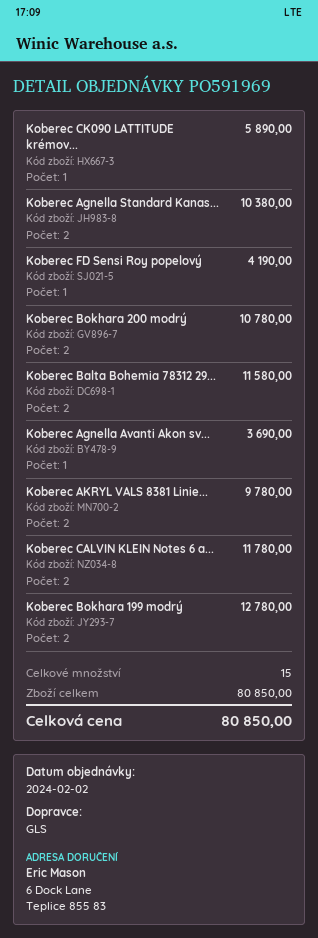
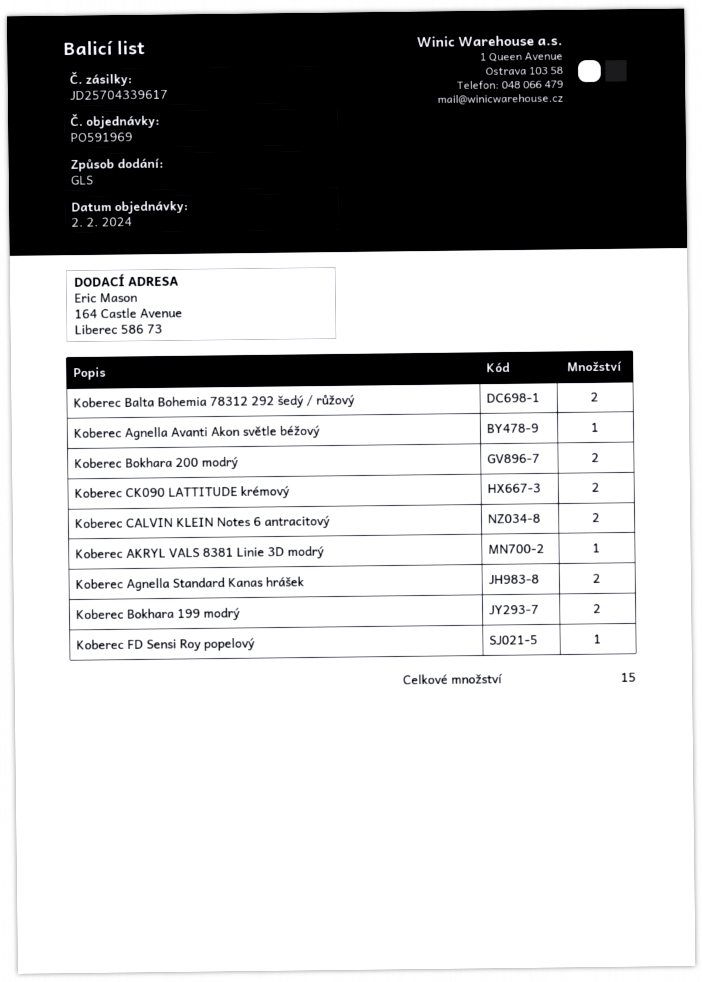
ship to: 6 Dock Lane, Teplice 855 83 -> 164 Castle Avenue, Liberec 586 73
Koberec CK090 LATTITUDE krémov...: 1 -> 2
Koberec AKRYL VALS 8381 Linie...: 2 -> 1

